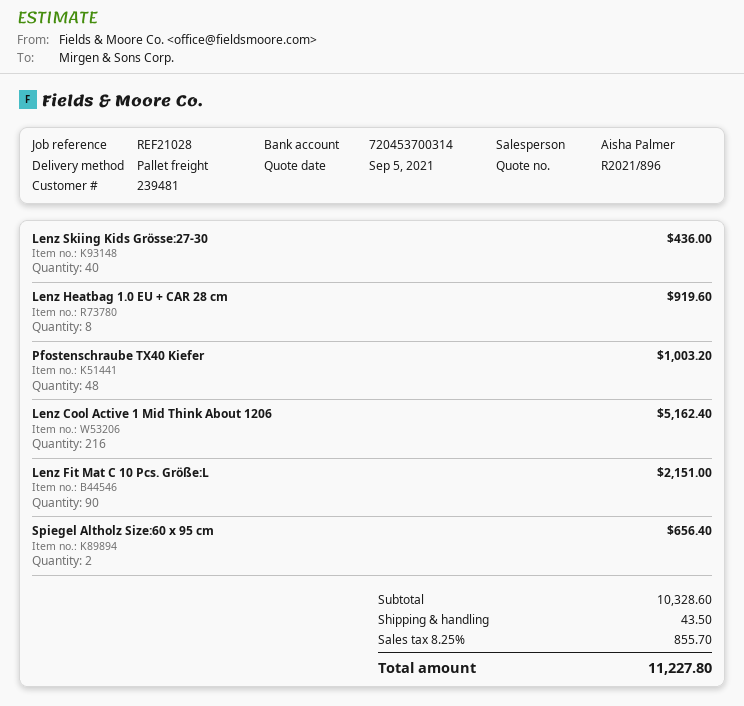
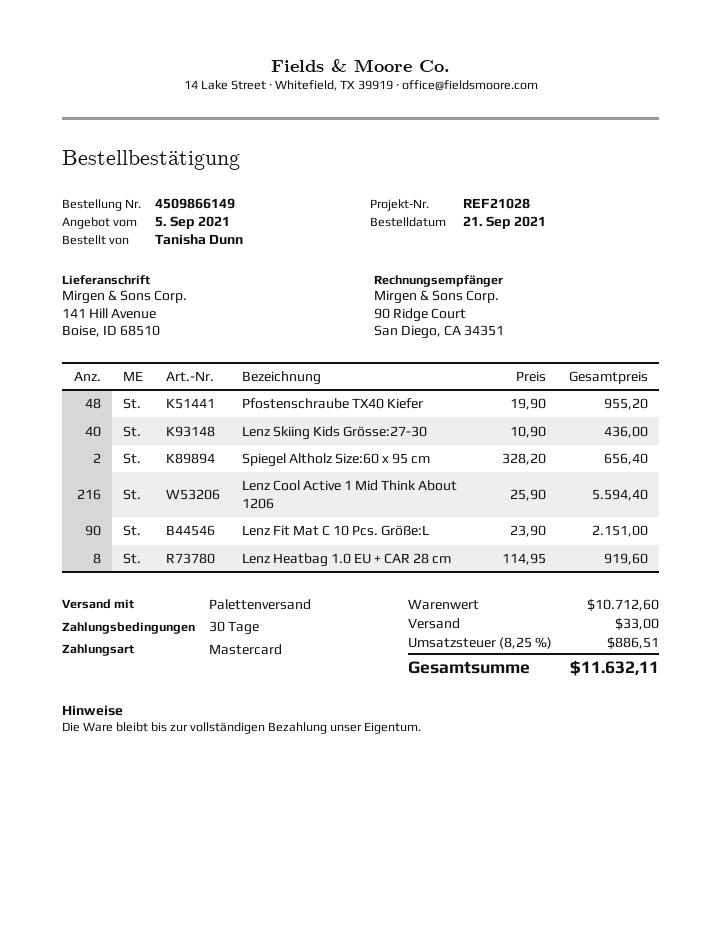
Pfostenschraube TX40 Kiefer: 48 for 1003.20 -> 48 for 955.20
Lenz Cool Active 1 Mid Think About 1206: 216 for 5162.40 -> 216 for 5594.40
subtotal: 10328.60 -> 10712.60
shipping: 43.50 -> 33.00
tax: 8.25% = 855.70 -> 8.25% = 886.51
total: 11227.80 -> 11632.11

